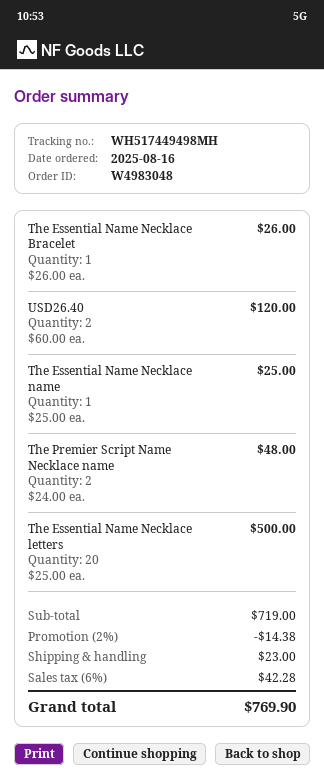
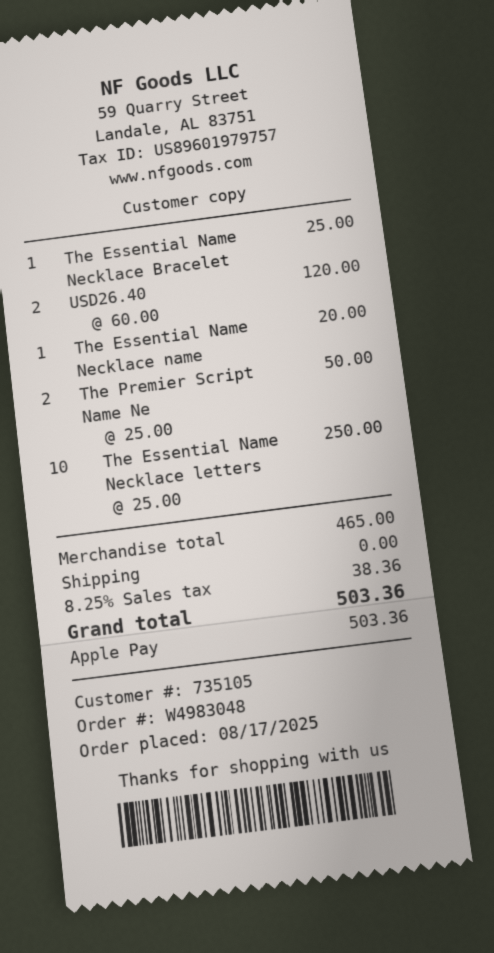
order date: 2025-08-16 -> 2025-08-17
The Essential Name Necklace Bracelet: 1 x 26.00 = 26.00 -> 1 x 25.00 = 25.00
The Essential Name Necklace name: 1 x 25.00 = 25.00 -> 1 x 20.00 = 20.00
The Premier Script Name Necklace name: 2 x 24.00 = 48.00 -> 2 x 25.00 = 50.00
The Essential Name Necklace letters: 20 x 25.00 = 500.00 -> 10 x 25.00 = 250.00
subtotal: 719.00 -> 465.00
discount: 2% = 14.38 -> none
shipping: 23.00 -> 0.00
tax: 6% = 42.28 -> 8.25% = 38.36
total: 769.90 -> 503.36

